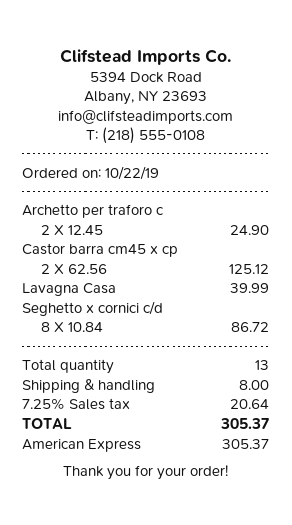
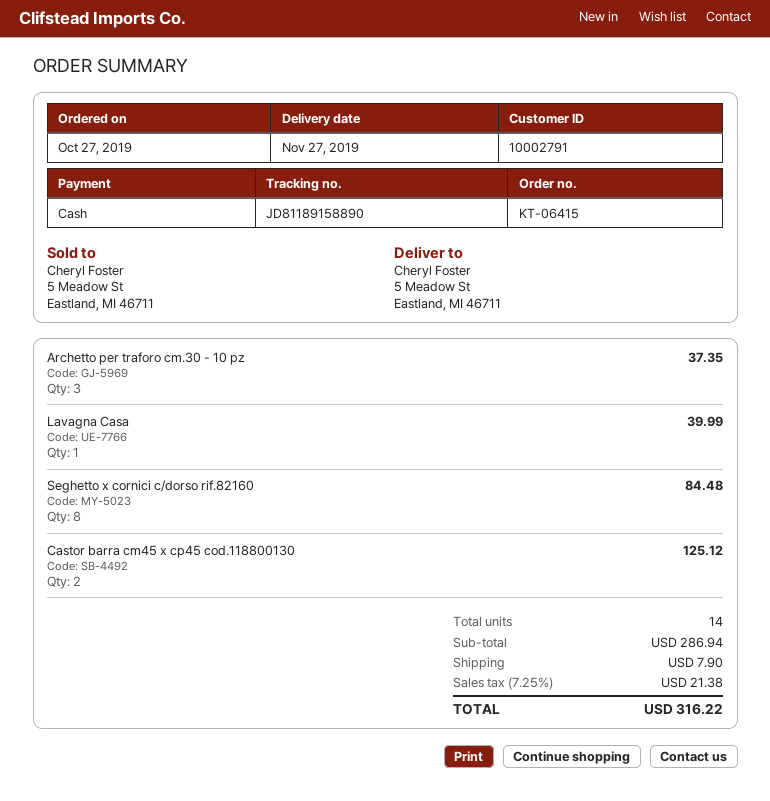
order date: 2019-10-22 -> 2019-10-27
payment method: American Express -> cash
Archetto per traforo c: 2 for 24.90 -> 3 for 37.35
Seghetto x cornici c/d: 8 for 86.72 -> 8 for 84.48
total quantity: 13 -> 14
shipping: 8.00 -> 7.90
tax: 7.25% = 20.64 -> 7.25% = 21.38
total: 305.37 -> 316.22

